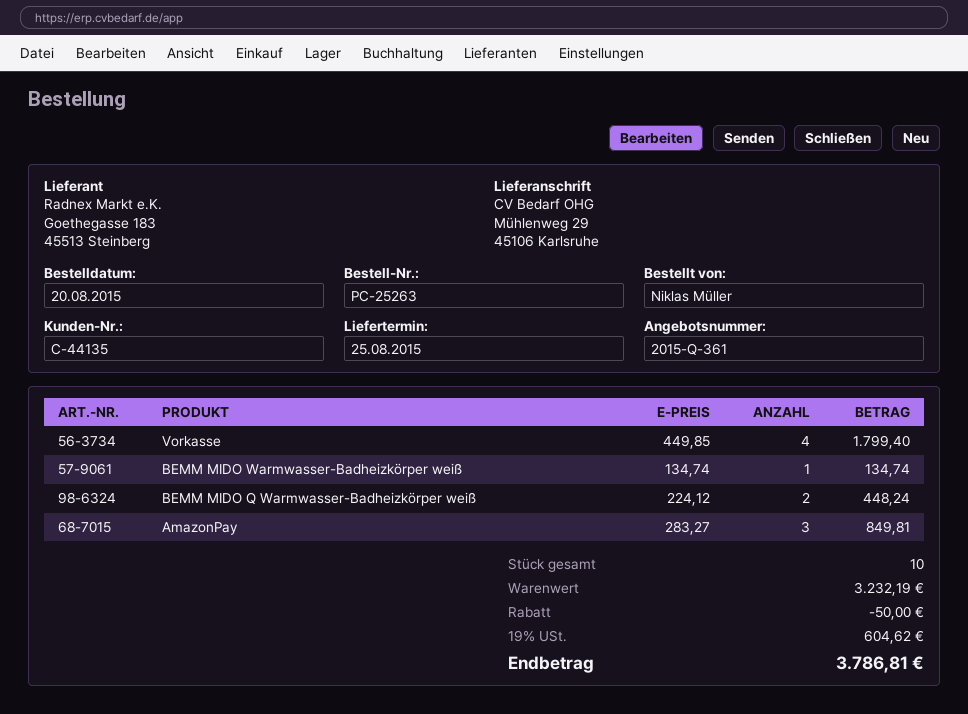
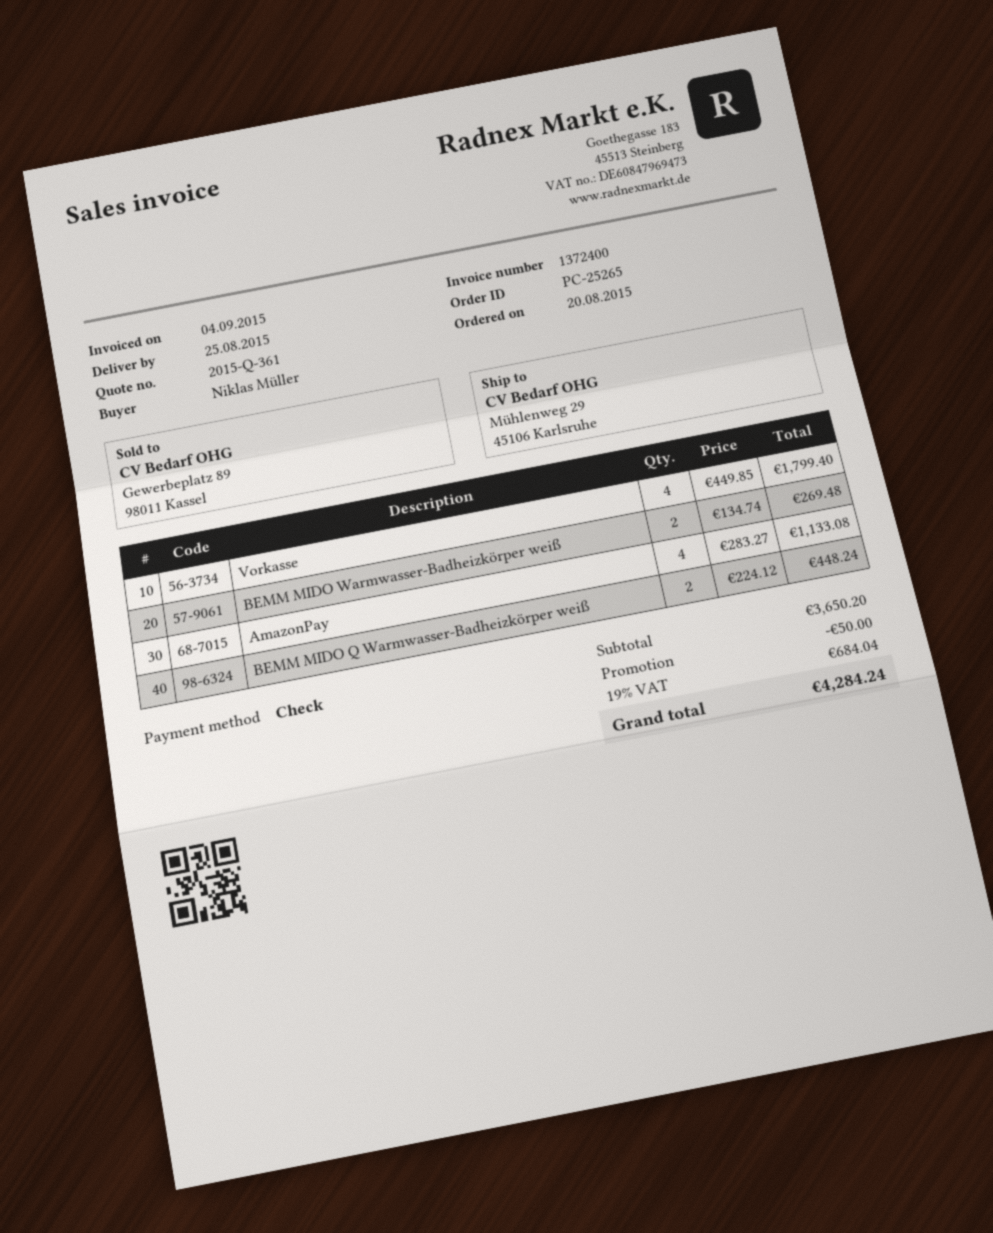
order number: PC-25263 -> PC-25265
BEMM MIDO Warmwasser-Badheizkörper weiß: 1 x 134.74 = 134.74 -> 2 x 134.74 = 269.48
AmazonPay: 3 x 283.27 = 849.81 -> 4 x 283.27 = 1133.08
subtotal: 3232.19 -> 3650.20
tax: 19% = 604.62 -> 19% = 684.04
total: 3786.81 -> 4284.24

